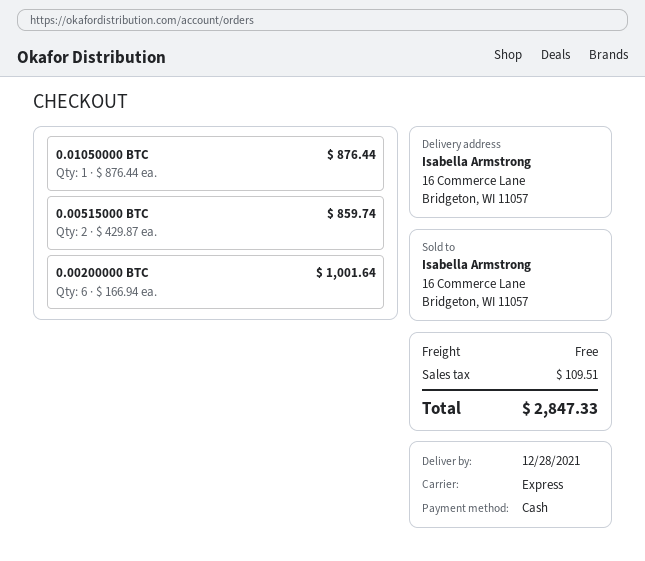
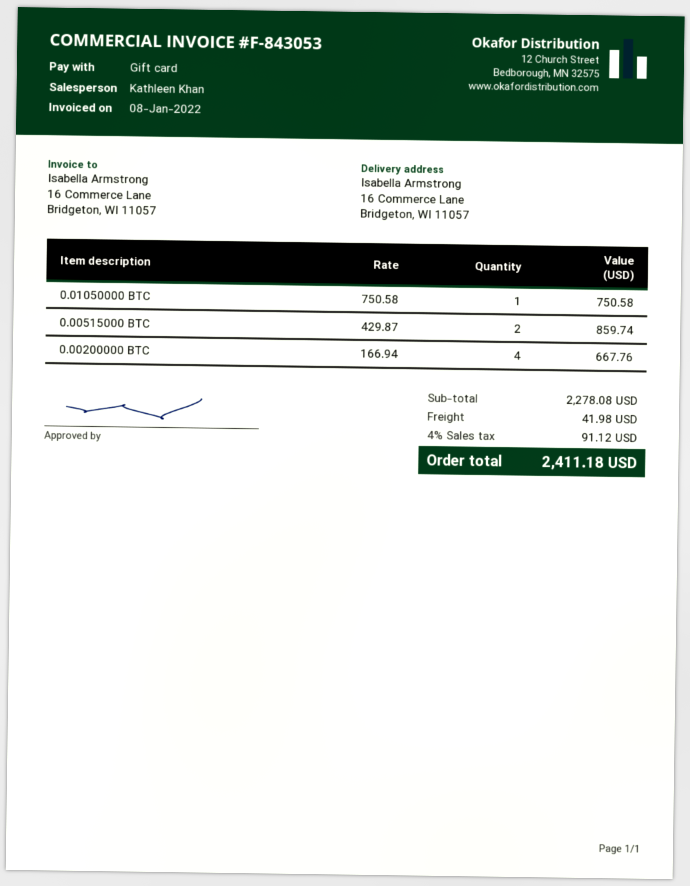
payment method: cash -> gift card
0.01050000 BTC: 1 x 876.44 = 876.44 -> 1 x 750.58 = 750.58
0.00200000 BTC: 6 x 166.94 = 1001.64 -> 4 x 166.94 = 667.76
shipping: 0.00 -> 41.98
tax: 109.51 -> 91.12
total: 2847.33 -> 2411.18

